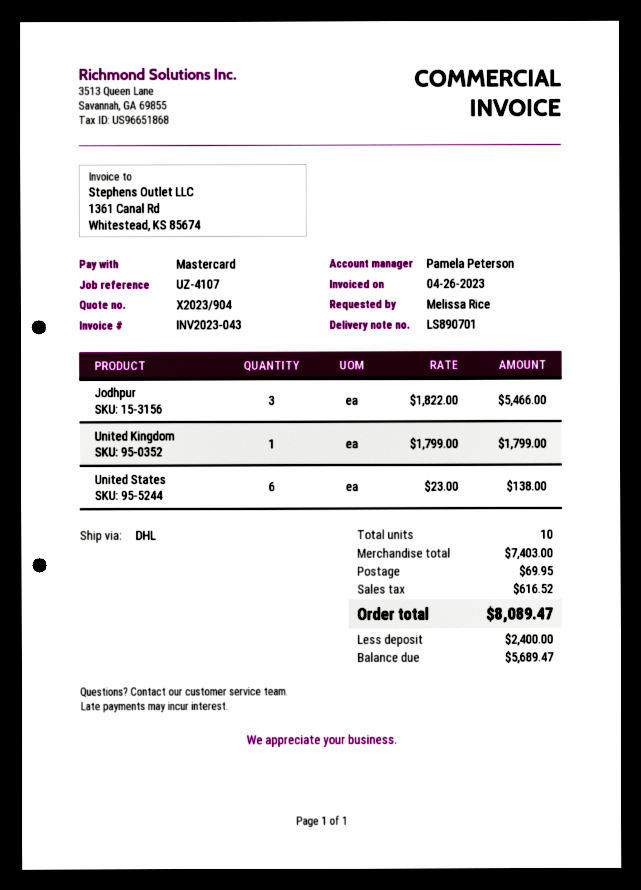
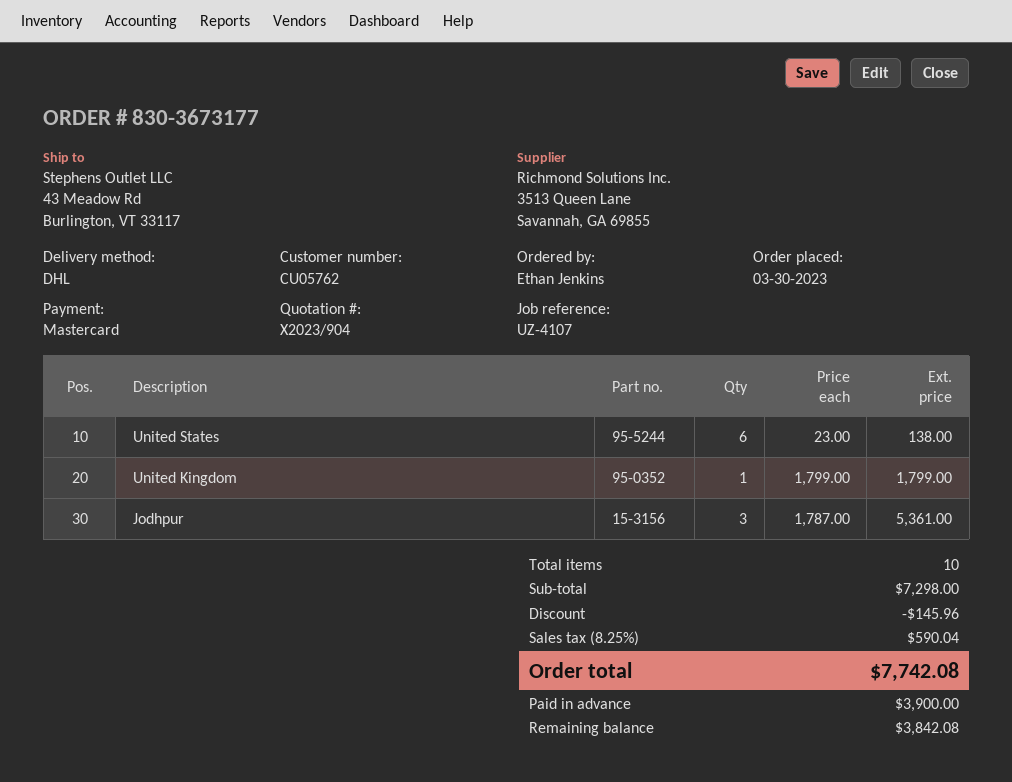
ordered by: Melissa Rice -> Ethan Jenkins
Jodhpur: 3 x 1822.00 = 5466.00 -> 3 x 1787.00 = 5361.00
subtotal: 7403.00 -> 7298.00
discount: none -> 145.96
shipping: 69.95 -> none
tax: 616.52 -> 590.04
total: 8089.47 -> 7742.08
deposit: 2400.00 -> 3900.00
balance: 5689.47 -> 3842.08

